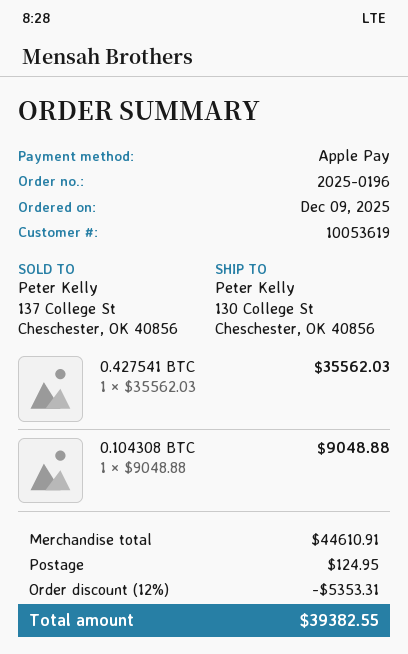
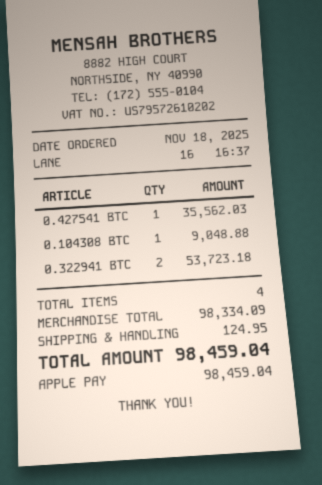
order date: 2025-12-09 -> 2025-11-18
0.322941 BTC: none -> 2 for 53723.18
subtotal: 44610.91 -> 98334.09
discount: 12% = 5353.31 -> none
total: 39382.55 -> 98459.04

